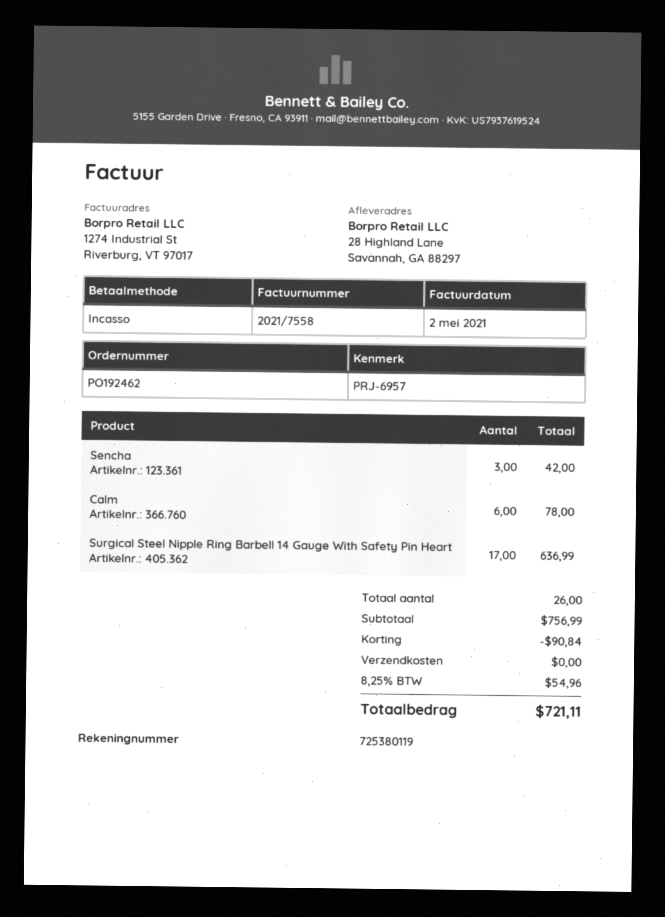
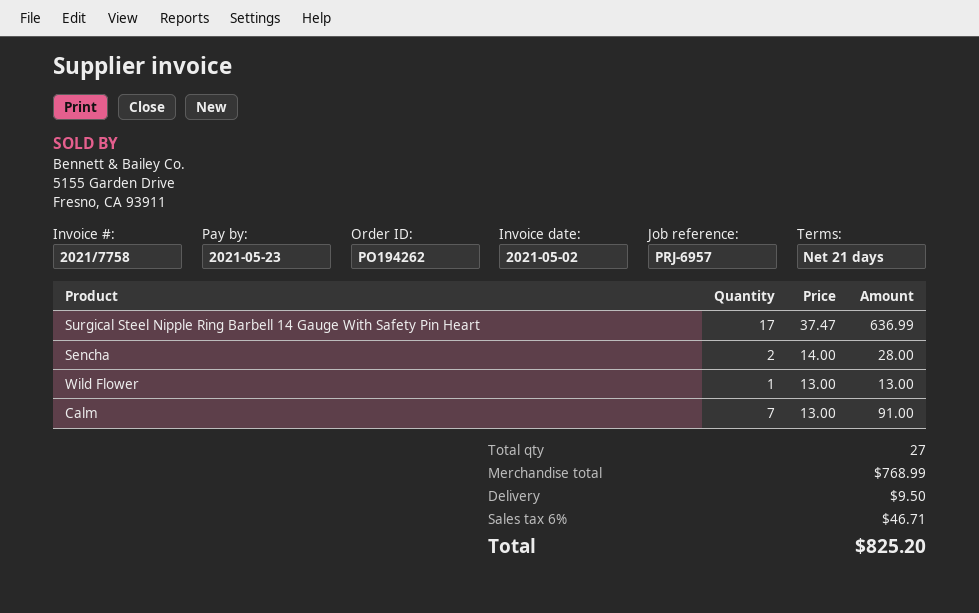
order number: PO192462 -> PO194262
invoice number: 2021/7558 -> 2021/7758
Sencha: 3 for 42.00 -> 2 for 28.00
Calm: 6 for 78.00 -> 7 for 91.00
Wild Flower: none -> 1 for 13.00
total quantity: 26 -> 27
subtotal: 756.99 -> 768.99
discount: 90.84 -> none
shipping: 0.00 -> 9.50
tax: 8.25% = 54.96 -> 6% = 46.71
total: 721.11 -> 825.20

